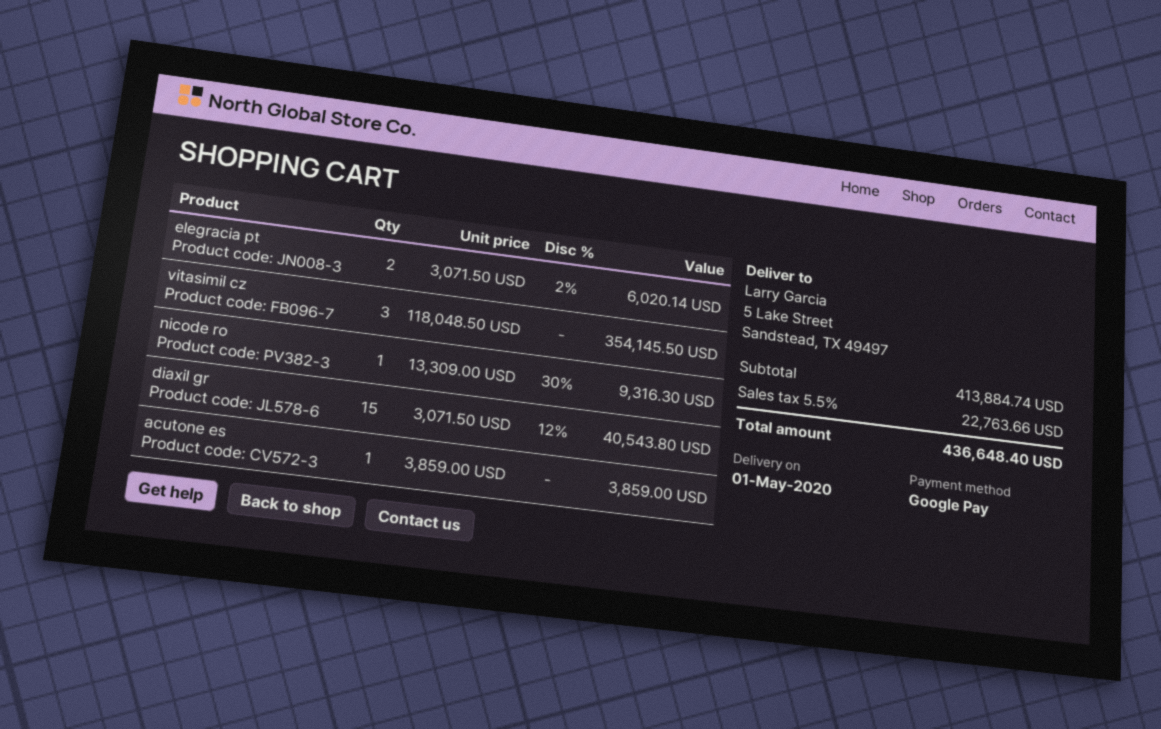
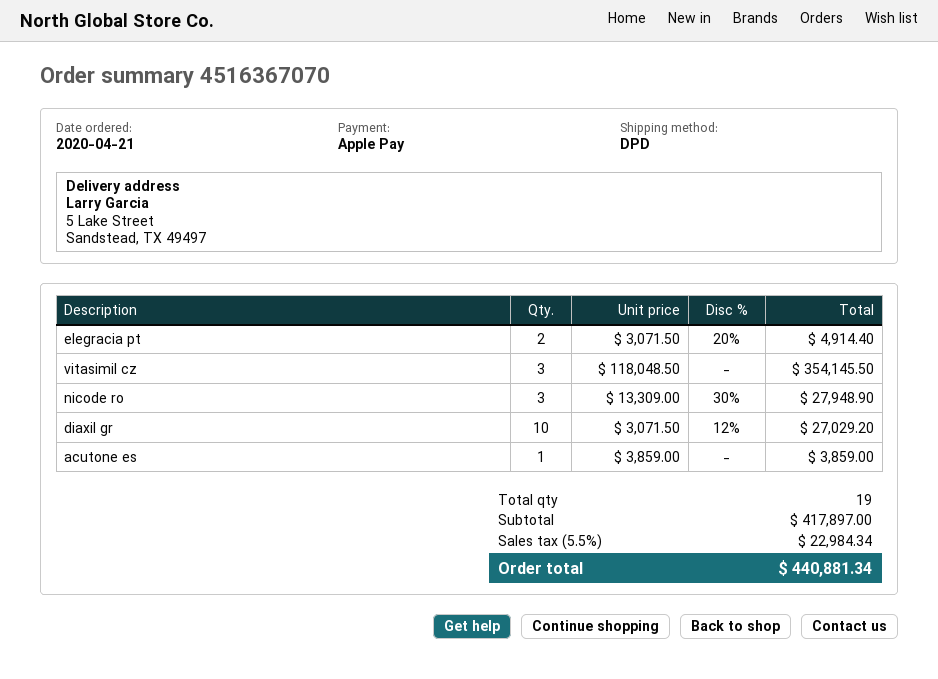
payment method: Google Pay -> Apple Pay
elegracia pt: 2 x 3071.50 - 2% = 6020.14 -> 2 x 3071.50 - 20% = 4914.40
nicode ro: 1 x 13309.00 - 30% = 9316.30 -> 3 x 13309.00 - 30% = 27948.90
diaxil gr: 15 x 3071.50 - 12% = 40543.80 -> 10 x 3071.50 - 12% = 27029.20
subtotal: 413884.74 -> 417897.00
tax: 5.5% = 22763.66 -> 5.5% = 22984.34
total: 436648.40 -> 440881.34

